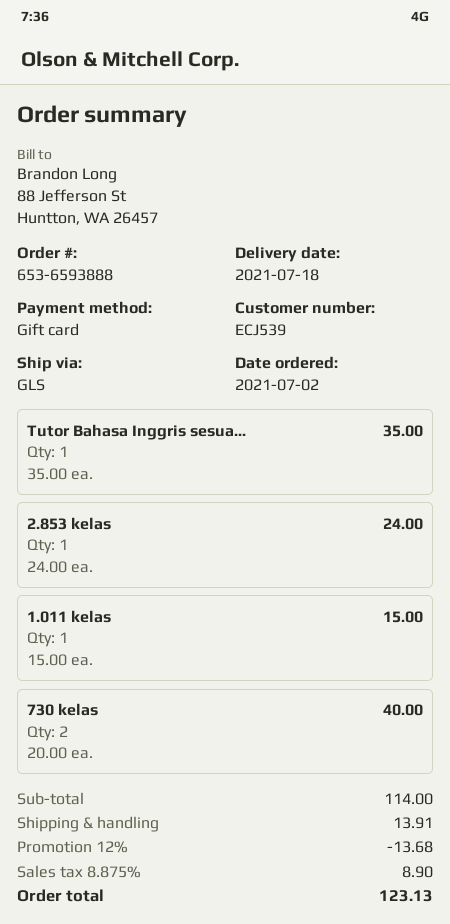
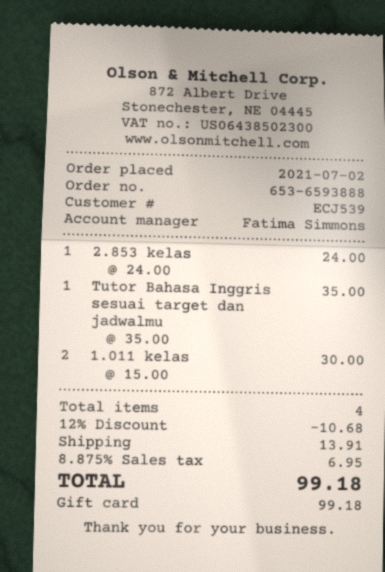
1.011 kelas: 1 x 15.00 = 15.00 -> 2 x 15.00 = 30.00
730 kelas: 2 x 20.00 = 40.00 -> none
discount: 12% = 13.68 -> 12% = 10.68
tax: 8.875% = 8.90 -> 8.875% = 6.95
total: 123.13 -> 99.18

